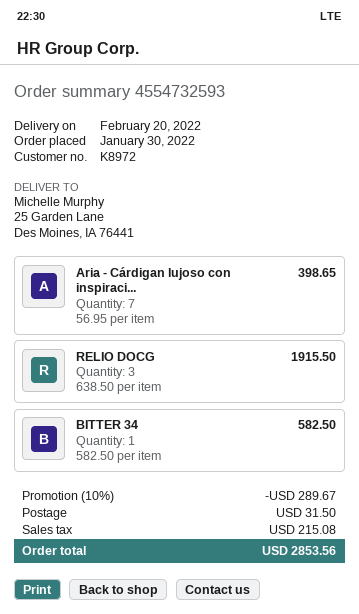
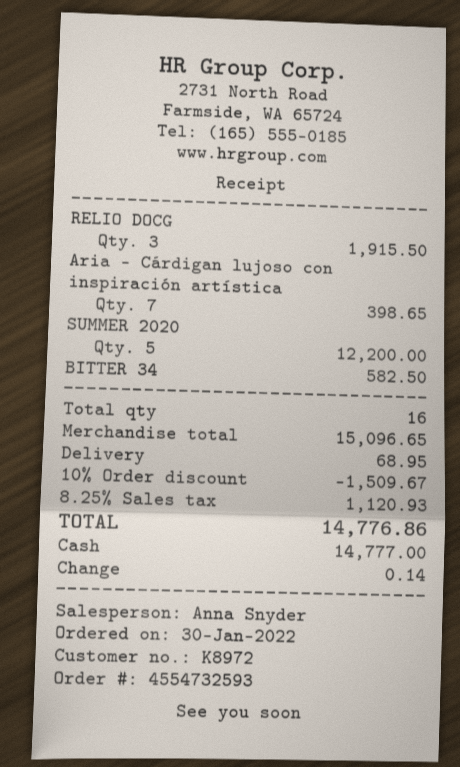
SUMMER 2020: none -> 5 for 12200.00
discount: 10% = 289.67 -> 10% = 1509.67
shipping: 31.50 -> 68.95
tax: 215.08 -> 1120.93
total: 2853.56 -> 14776.86

